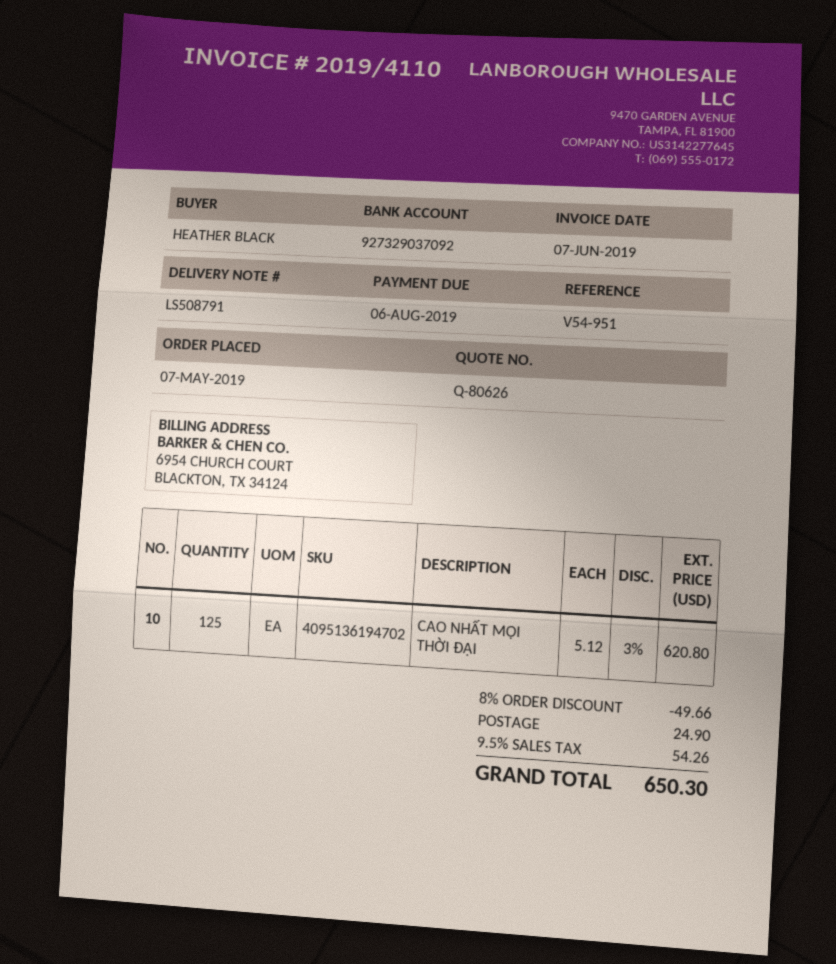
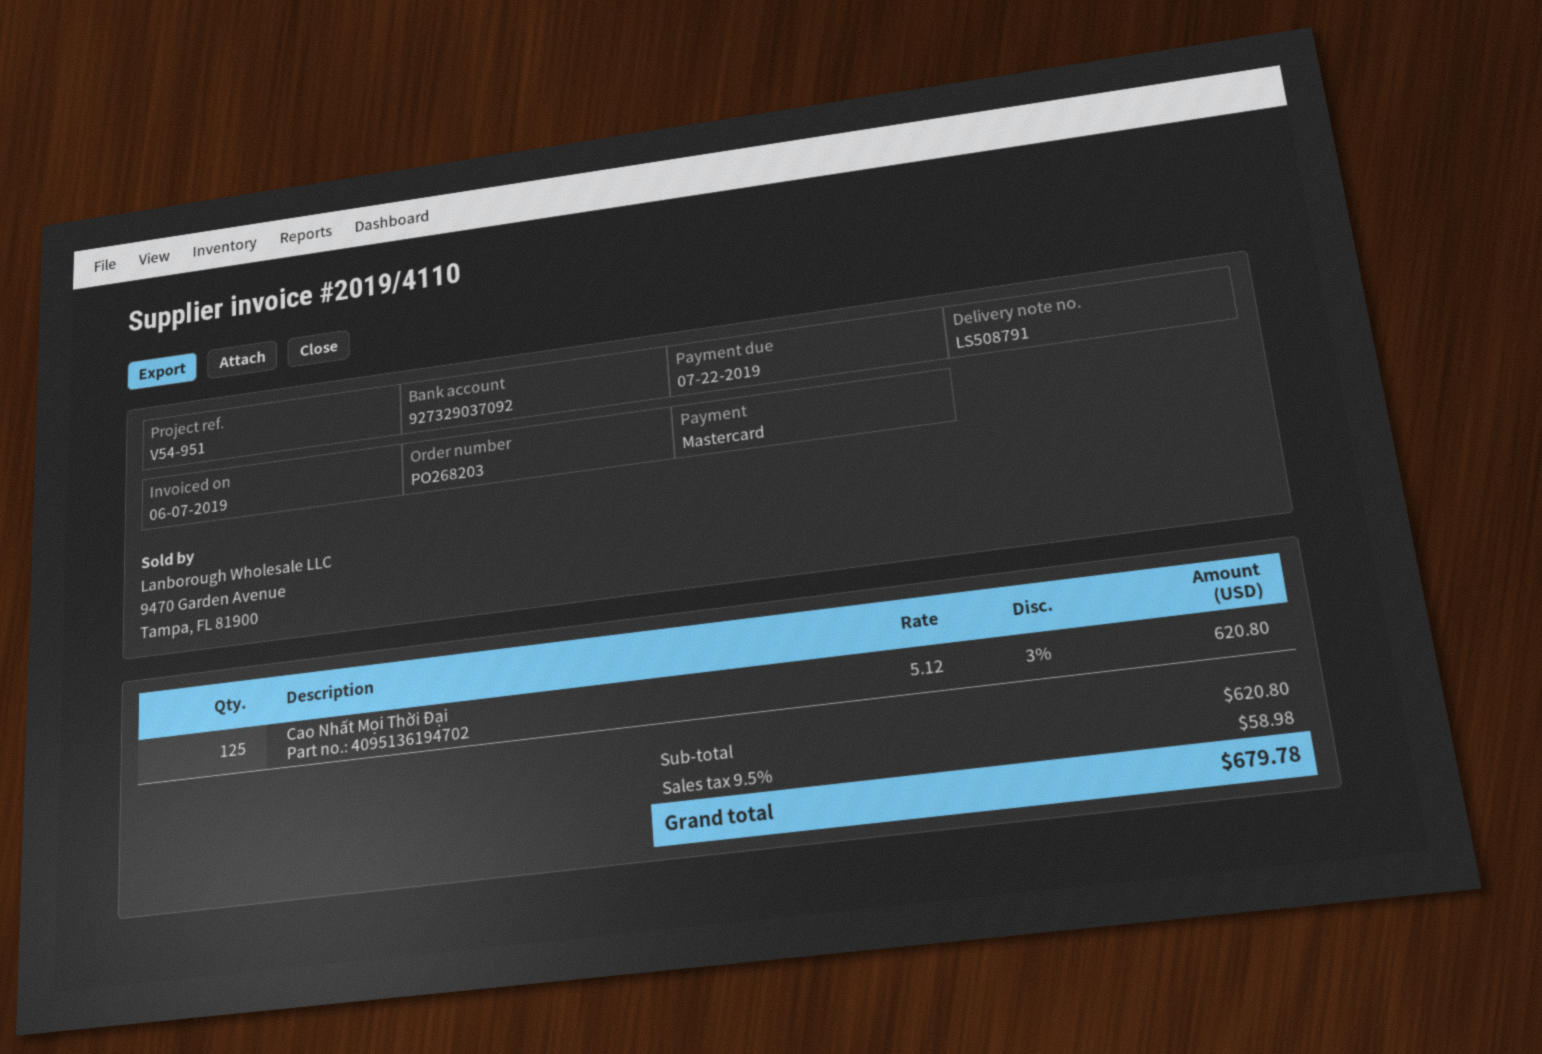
due date: 2019-08-06 -> 2019-07-22
discount: 8% = 49.66 -> none
shipping: 24.90 -> none
tax: 9.5% = 54.26 -> 9.5% = 58.98
total: 650.30 -> 679.78

